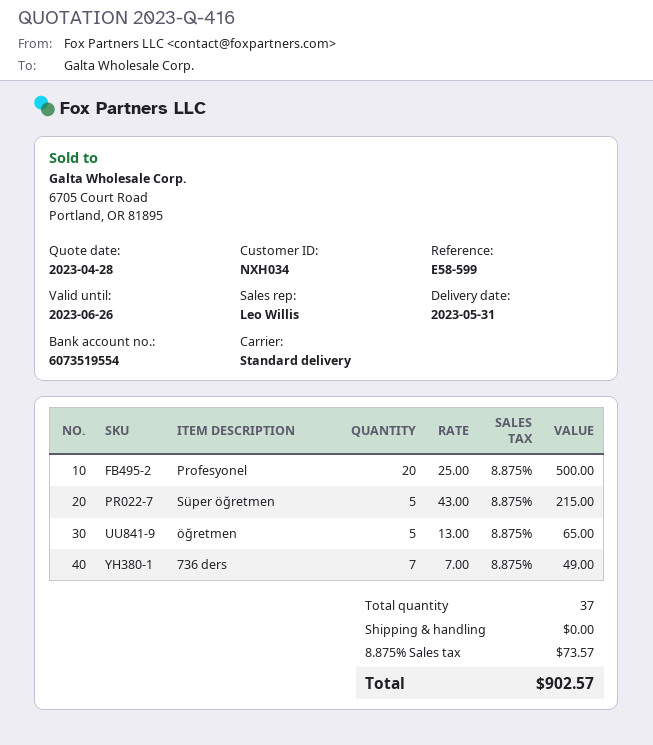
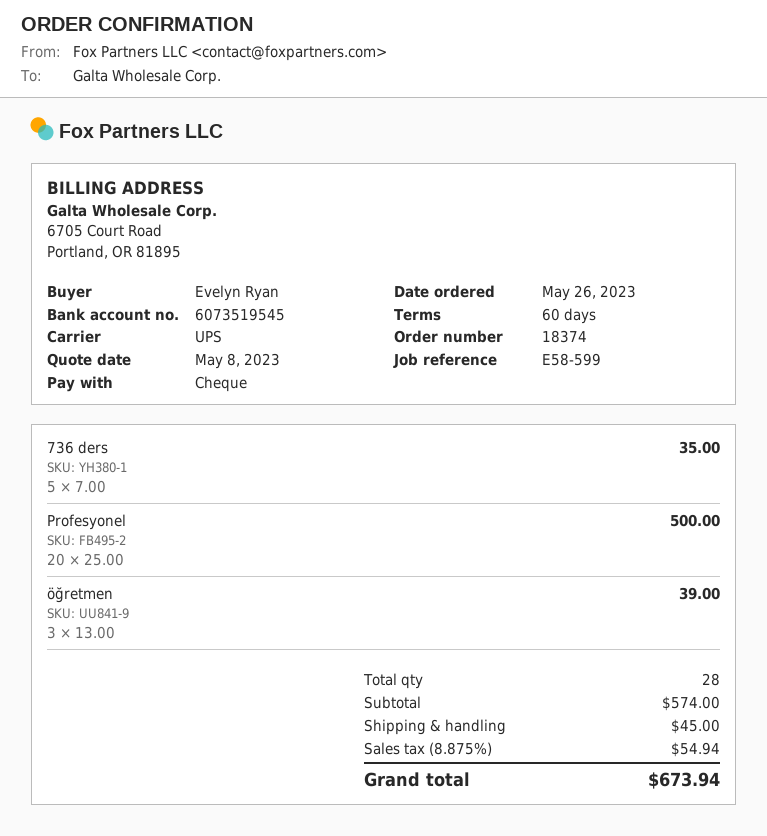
quote date: 2023-04-28 -> 2023-05-08
bank account: 6073519554 -> 6073519545
shipping method: standard -> UPS
Süper öğretmen: 5 x 43.00 = 215.00 -> none
öğretmen: 5 x 13.00 = 65.00 -> 3 x 13.00 = 39.00
736 ders: 7 x 7.00 = 49.00 -> 5 x 7.00 = 35.00
total quantity: 37 -> 28
shipping: 0.00 -> 45.00
tax: 8.875% = 73.57 -> 8.875% = 54.94
total: 902.57 -> 673.94

